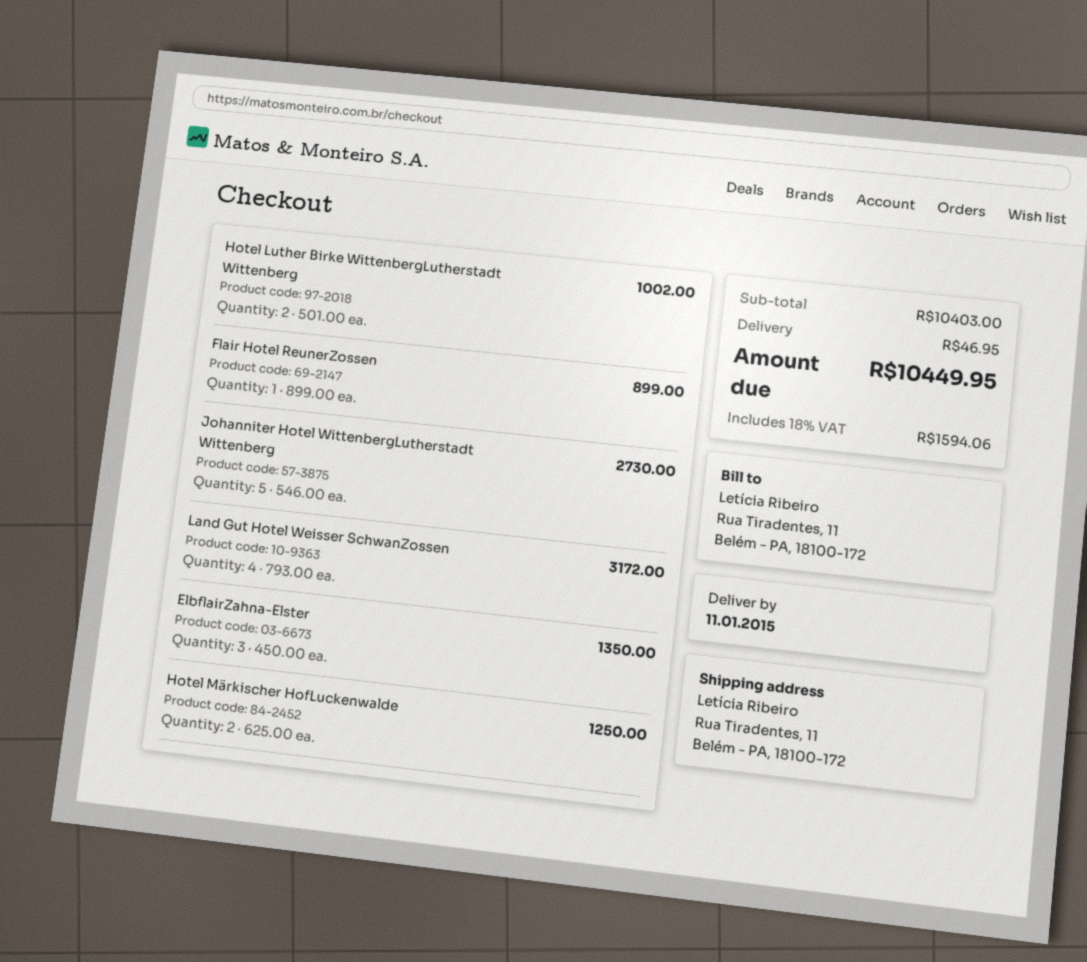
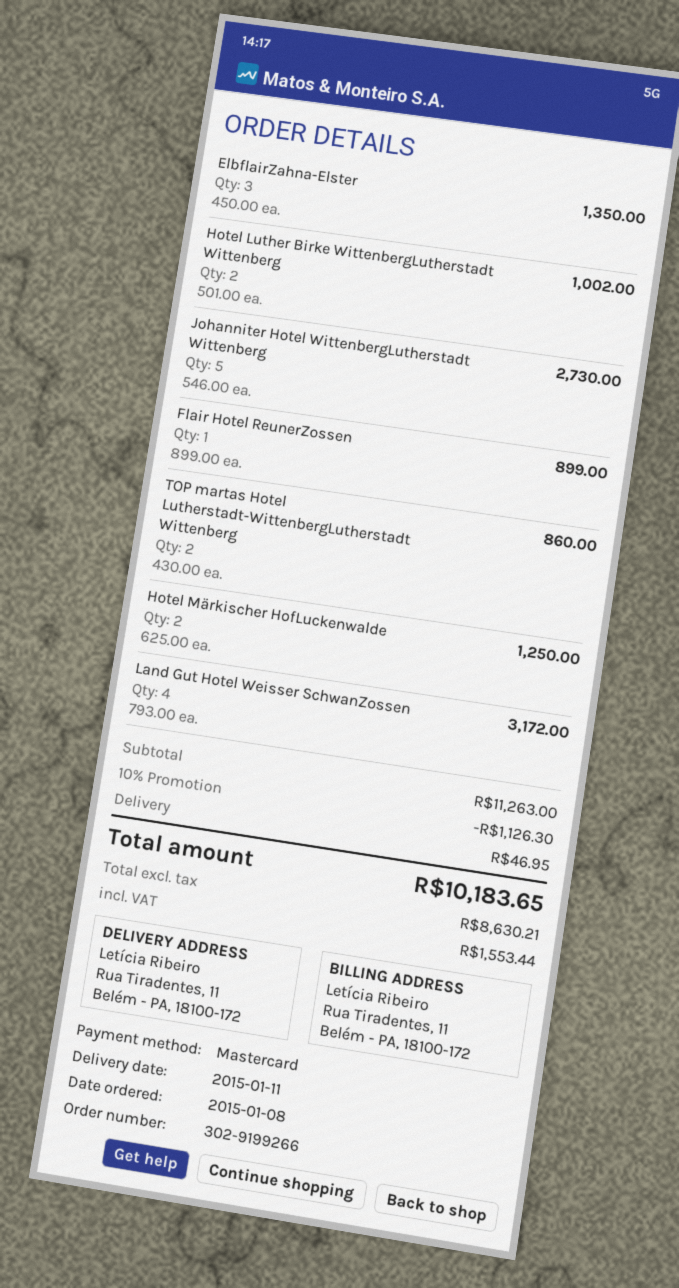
TOP martas Hotel Lutherstadt-WittenbergLutherstadt Wittenberg: none -> 2 x 430.00 = 860.00
subtotal: 10403.00 -> 11263.00
discount: none -> 10% = 1126.30
tax: 1594.06 -> 1553.44
total: 10449.95 -> 10183.65

